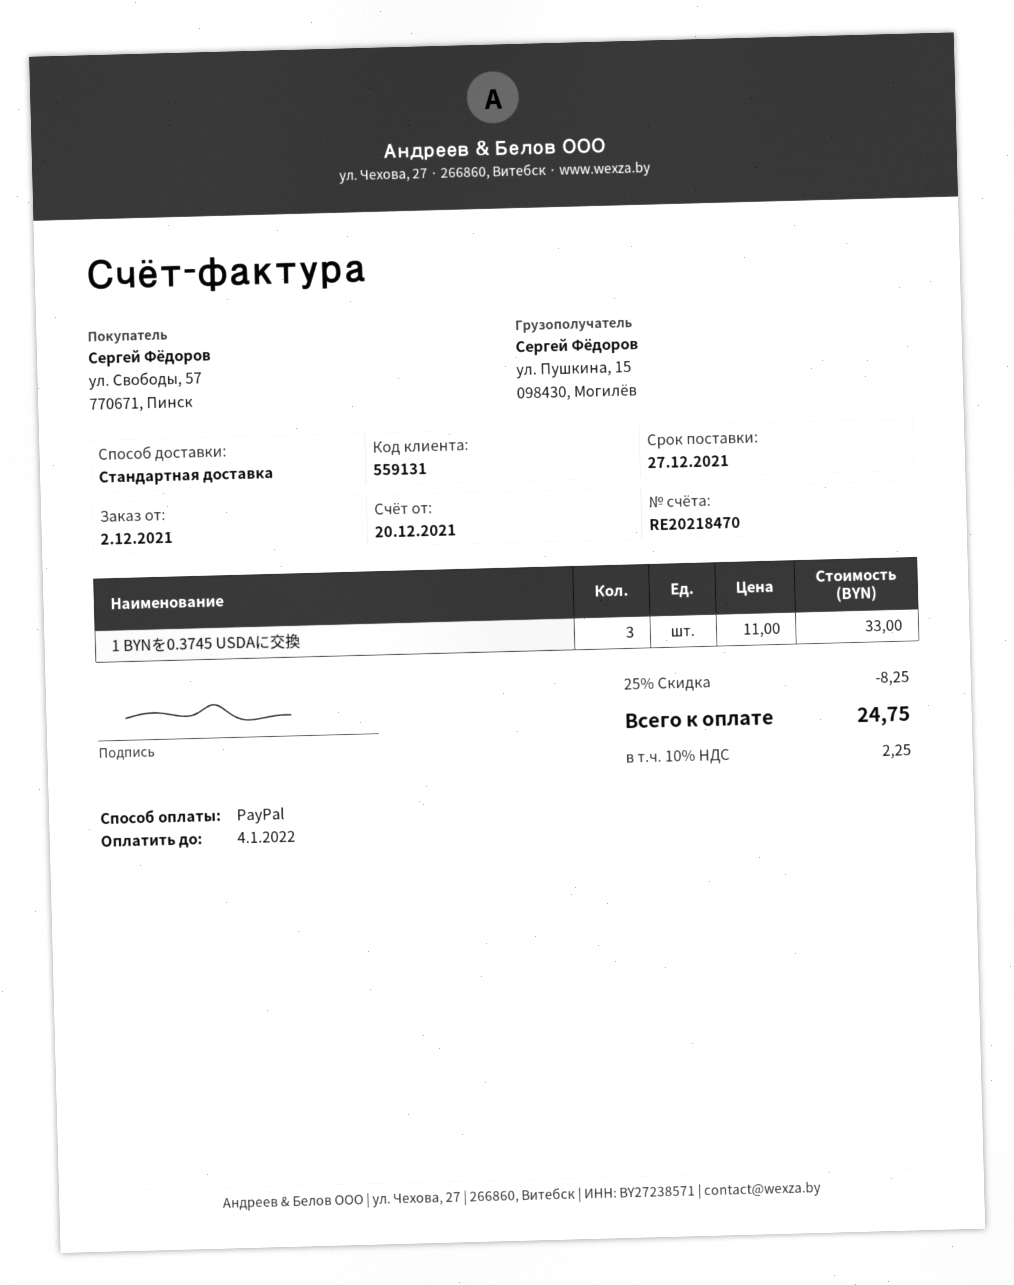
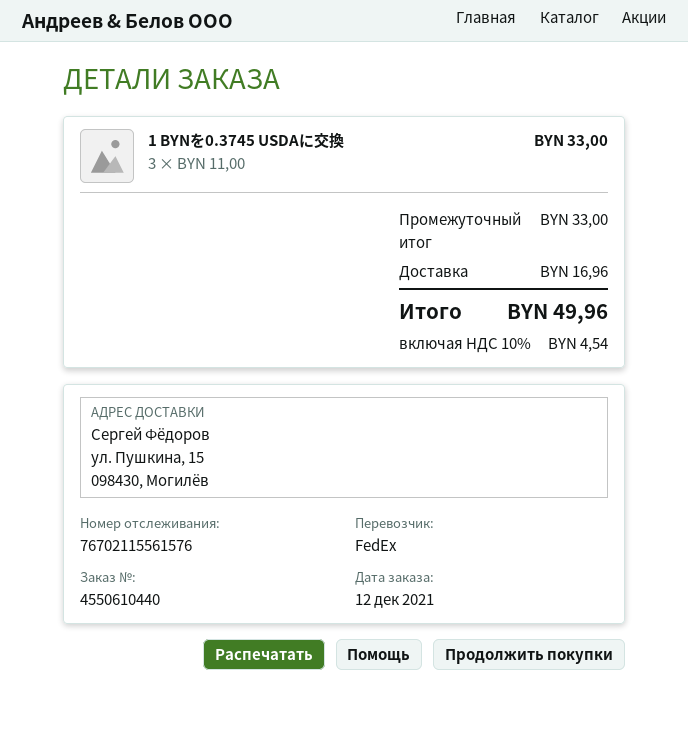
order date: 2021-12-02 -> 2021-12-12
shipping method: standard -> FedEx
discount: 25% = 8.25 -> none
shipping: none -> 16.96
tax: 10% = 2.25 -> 10% = 4.54
total: 24.75 -> 49.96

